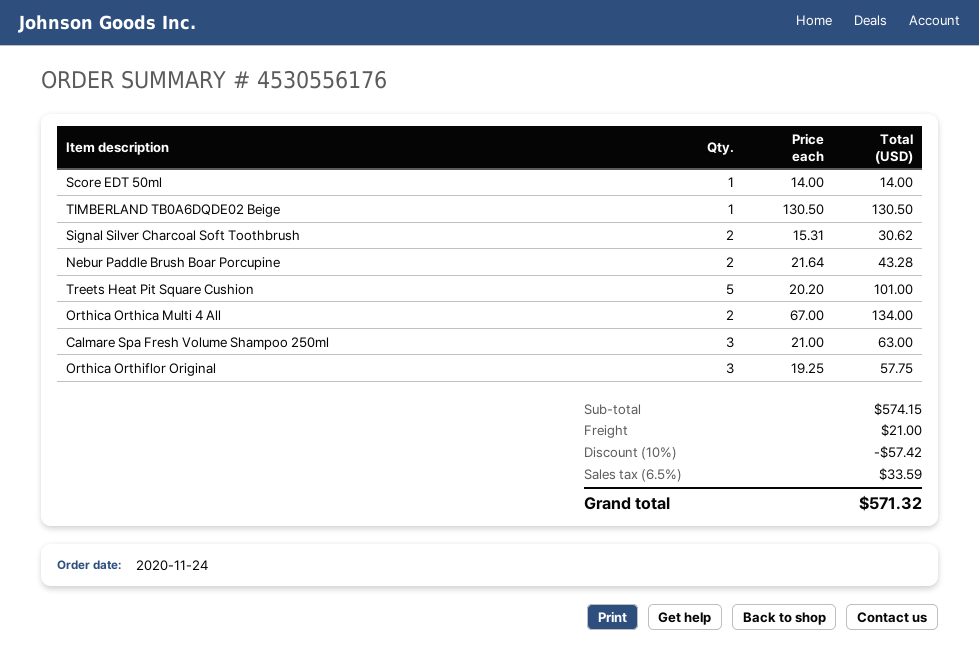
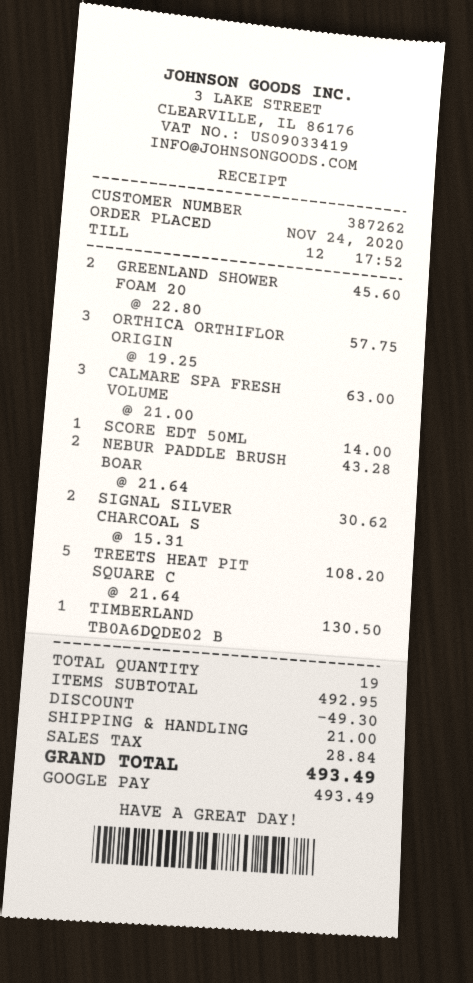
Treets Heat Pit Square Cushion: 5 x 20.20 = 101.00 -> 5 x 21.64 = 108.20
Orthica Orthica Multi 4 All: 2 x 67.00 = 134.00 -> none
GREENLAND SHOWER FOAM 20: none -> 2 x 22.80 = 45.60
subtotal: 574.15 -> 492.95
discount: 57.42 -> 49.30
tax: 33.59 -> 28.84
total: 571.32 -> 493.49

